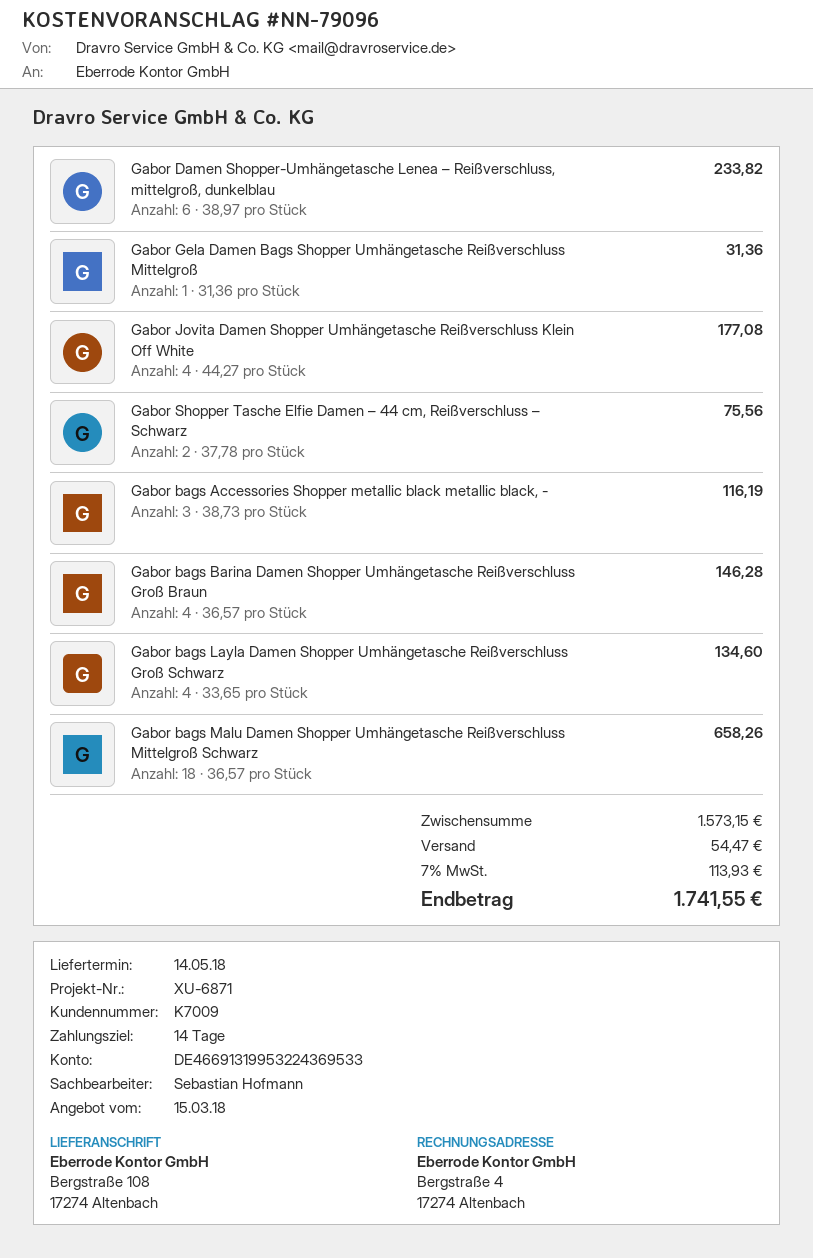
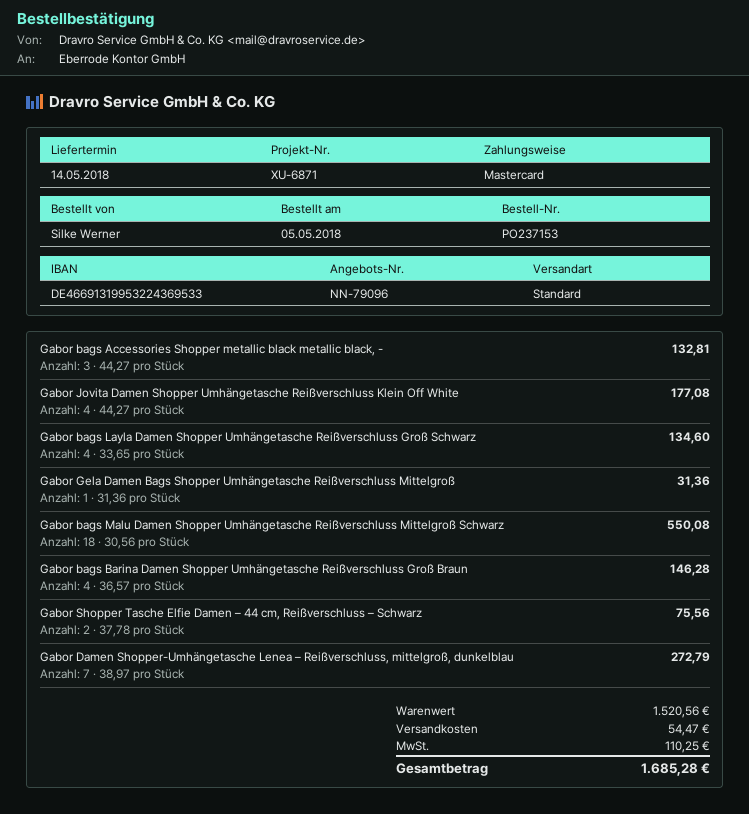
Gabor Damen Shopper-Umhängetasche Lenea – Reißverschluss, mittelgroß, dunkelblau: 6 x 38.97 = 233.82 -> 7 x 38.97 = 272.79
Gabor bags Accessories Shopper metallic black metallic black, -: 3 x 38.73 = 116.19 -> 3 x 44.27 = 132.81
Gabor bags Malu Damen Shopper Umhängetasche Reißverschluss Mittelgroß Schwarz: 18 x 36.57 = 658.26 -> 18 x 30.56 = 550.08
subtotal: 1573.15 -> 1520.56
tax: 113.93 -> 110.25
total: 1741.55 -> 1685.28

